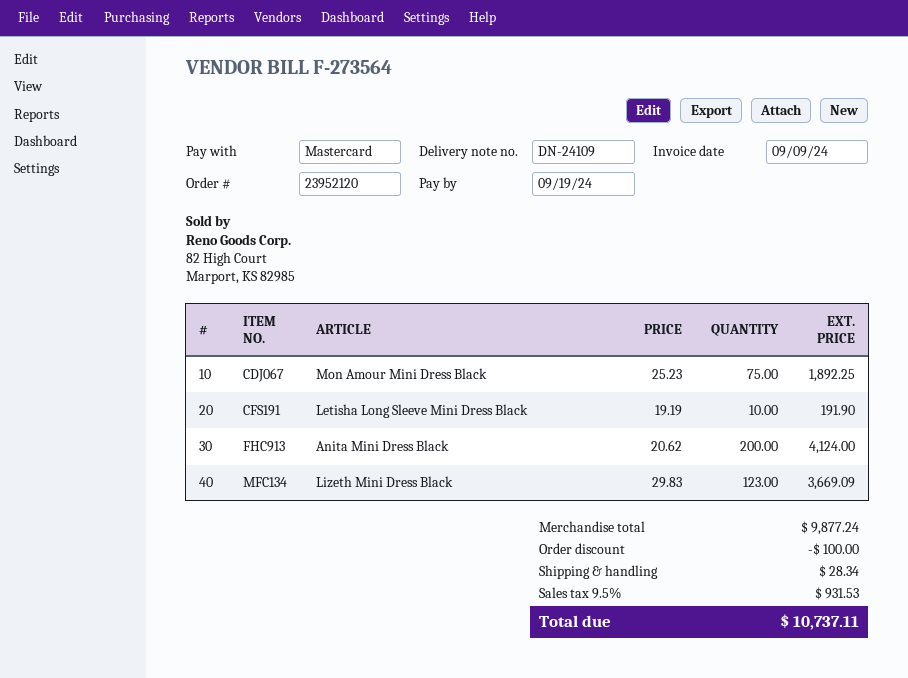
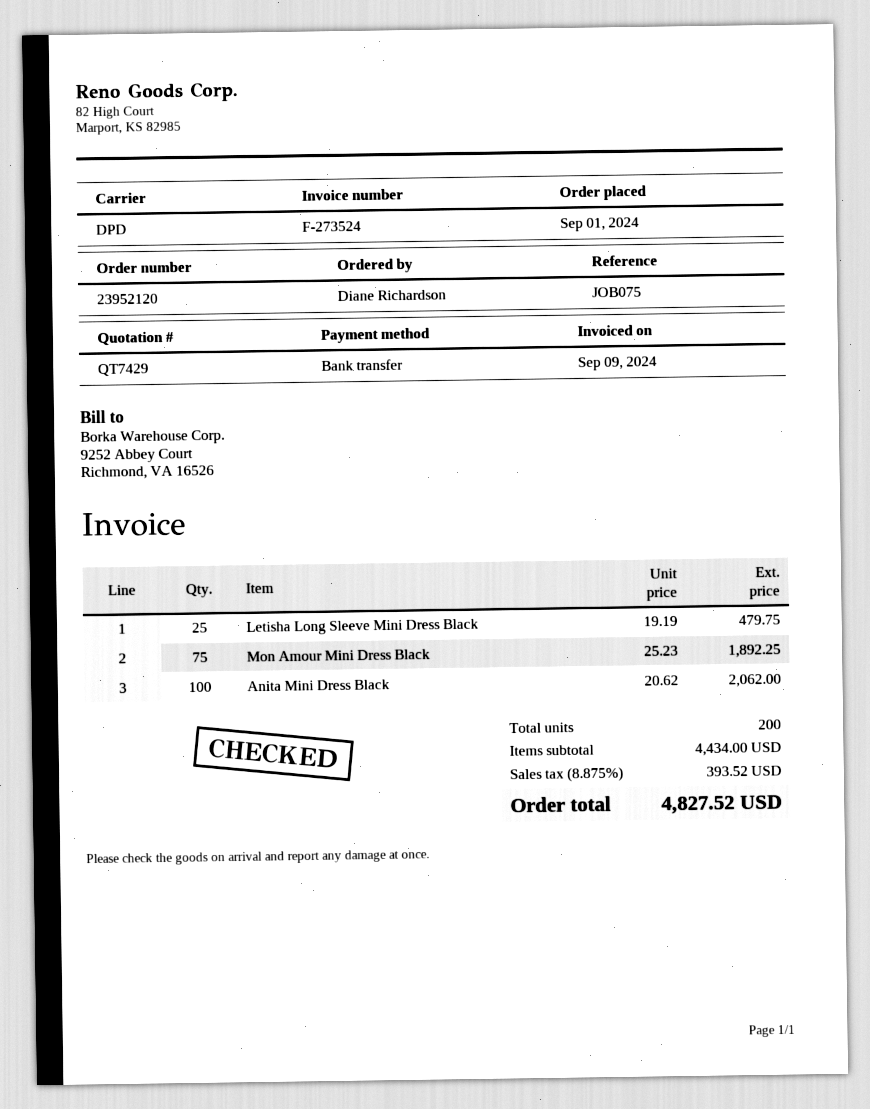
invoice number: F-273564 -> F-273524
payment method: Mastercard -> bank transfer
Letisha Long Sleeve Mini Dress Black: 10 x 19.19 = 191.90 -> 25 x 19.19 = 479.75
Anita Mini Dress Black: 200 x 20.62 = 4124.00 -> 100 x 20.62 = 2062.00
Lizeth Mini Dress Black: 123 x 29.83 = 3669.09 -> none
subtotal: 9877.24 -> 4434.00
discount: 100.00 -> none
shipping: 28.34 -> none
tax: 9.5% = 931.53 -> 8.875% = 393.52
total: 10737.11 -> 4827.52

